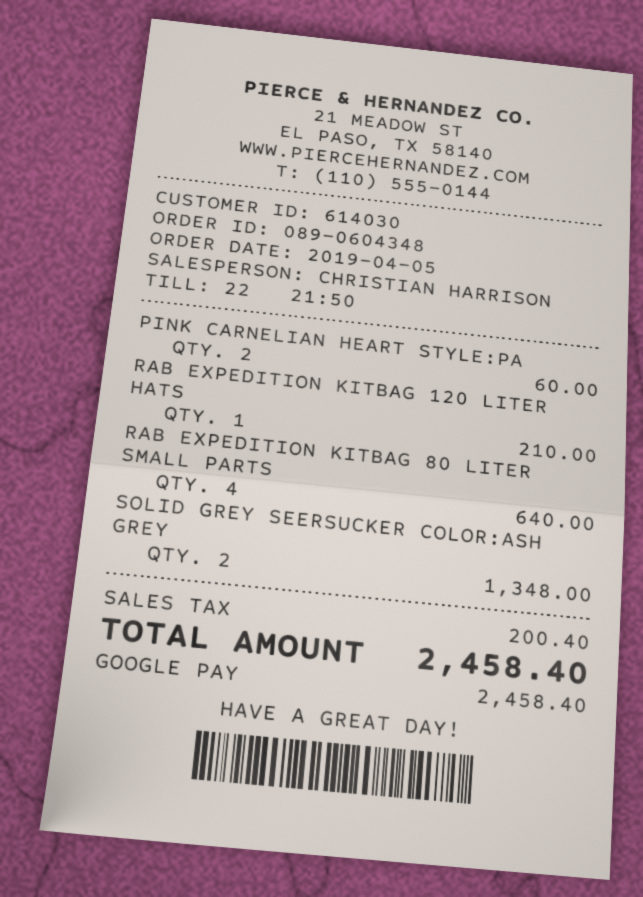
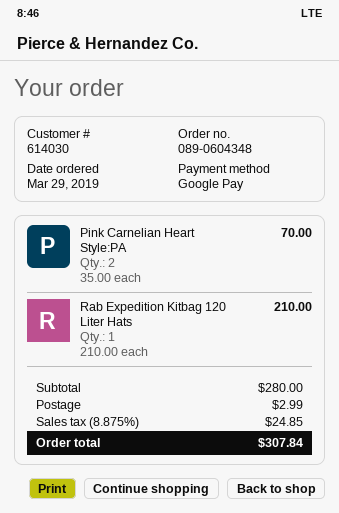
order date: 2019-04-05 -> 2019-03-29
PINK CARNELIAN HEART STYLE:PA: 2 for 60.00 -> 2 for 70.00
RAB EXPEDITION KITBAG 80 LITER SMALL PARTS: 4 for 640.00 -> none
SOLID GREY SEERSUCKER COLOR:ASH GREY: 2 for 1348.00 -> none
shipping: none -> 2.99
tax: 200.40 -> 24.85
total: 2458.40 -> 307.84

